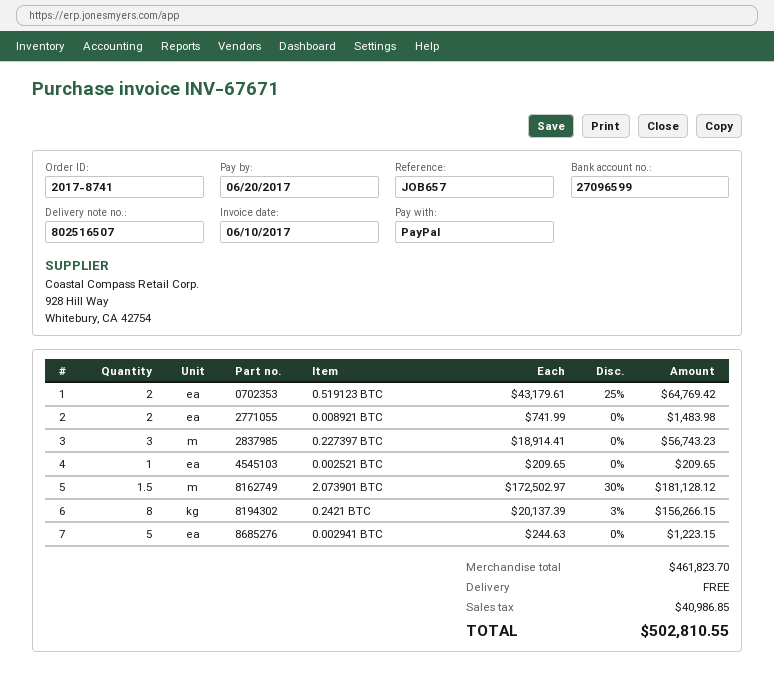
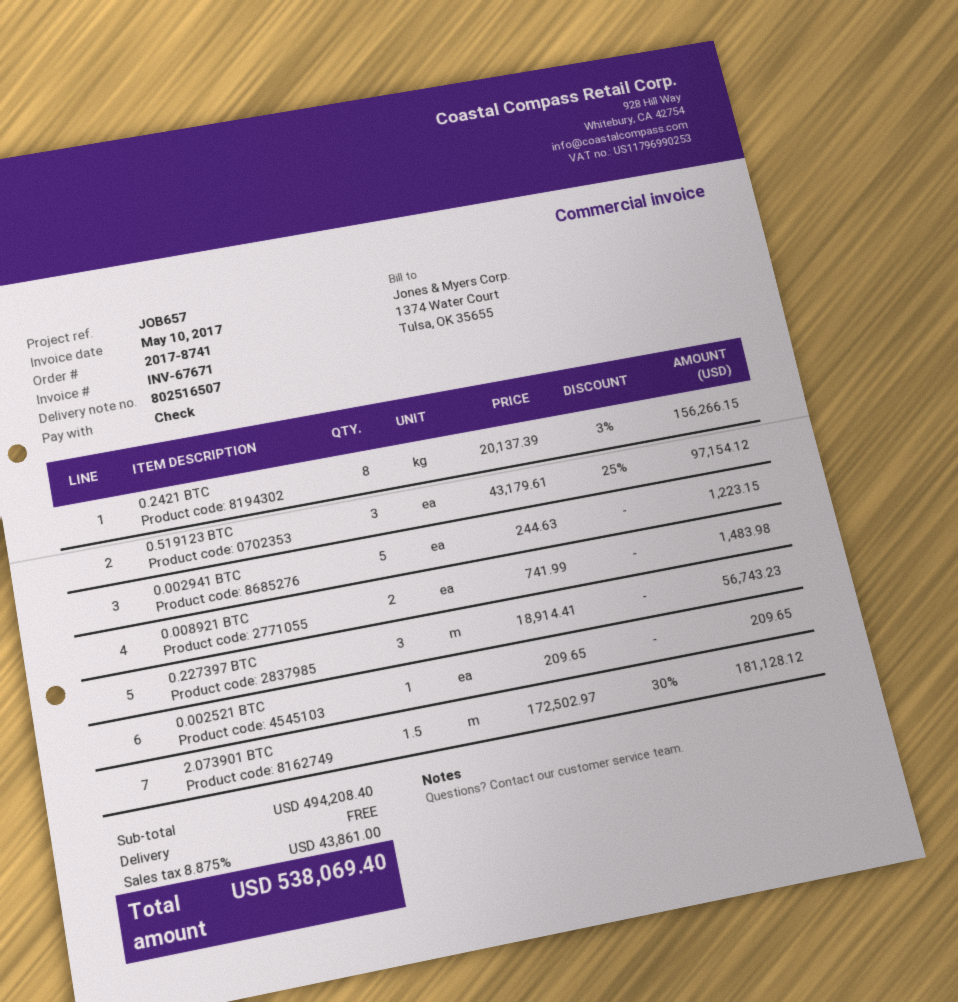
invoice date: 2017-06-10 -> 2017-05-10
payment method: PayPal -> cheque
0.519123 BTC: 2 x 43179.61 - 25% = 64769.42 -> 3 x 43179.61 - 25% = 97154.12
subtotal: 461823.70 -> 494208.40
tax: 40986.85 -> 43861.00
total: 502810.55 -> 538069.40

